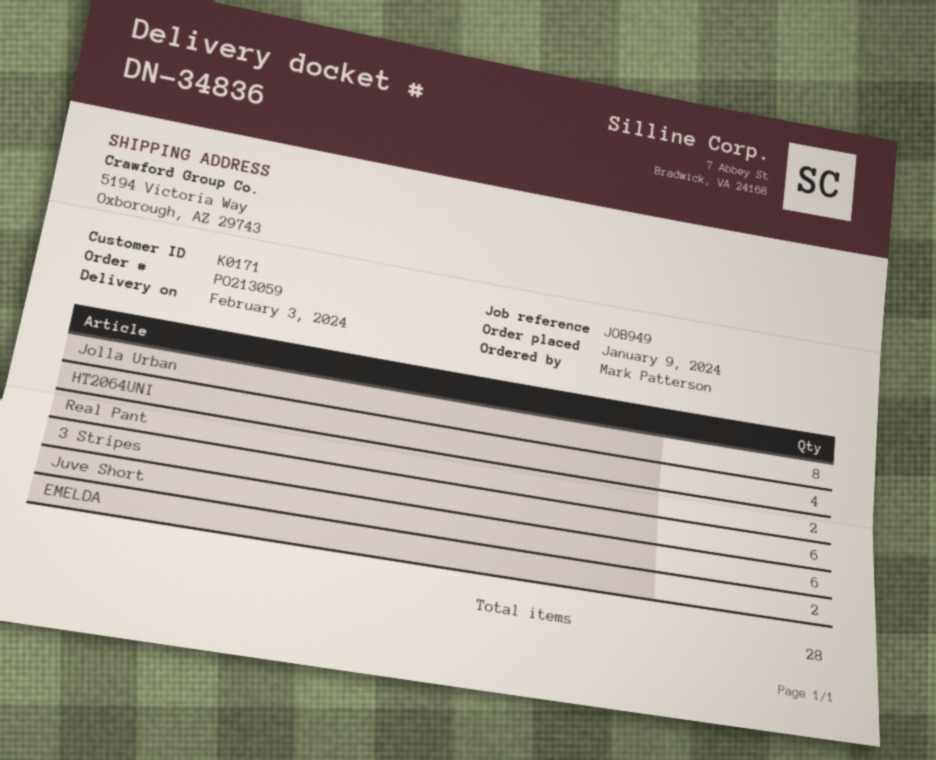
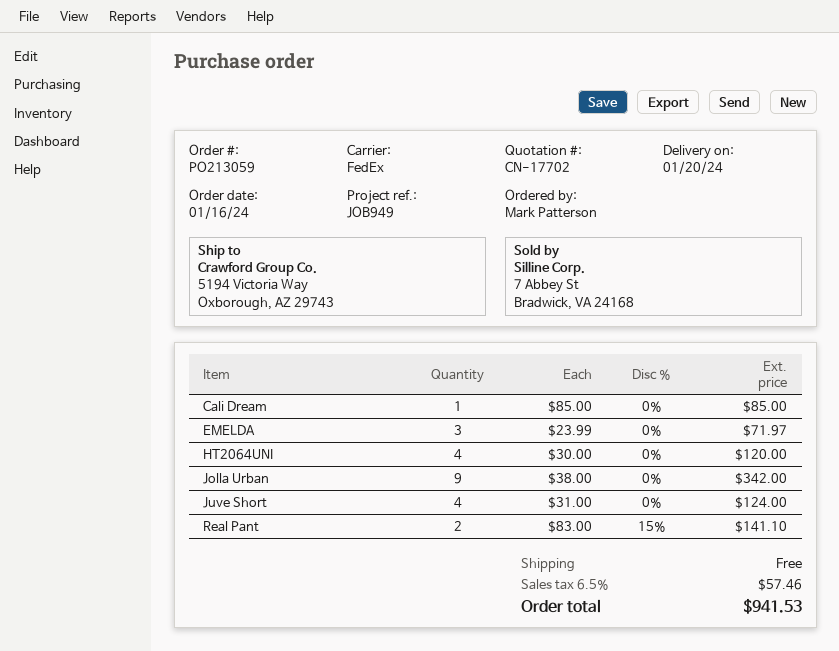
order date: 2024-01-09 -> 2024-01-16
delivery date: 2024-02-03 -> 2024-01-20
Jolla Urban: 8 -> 9
3 Stripes: 6 -> none
Juve Short: 6 -> 4
EMELDA: 2 -> 3
Cali Dream: none -> 1

